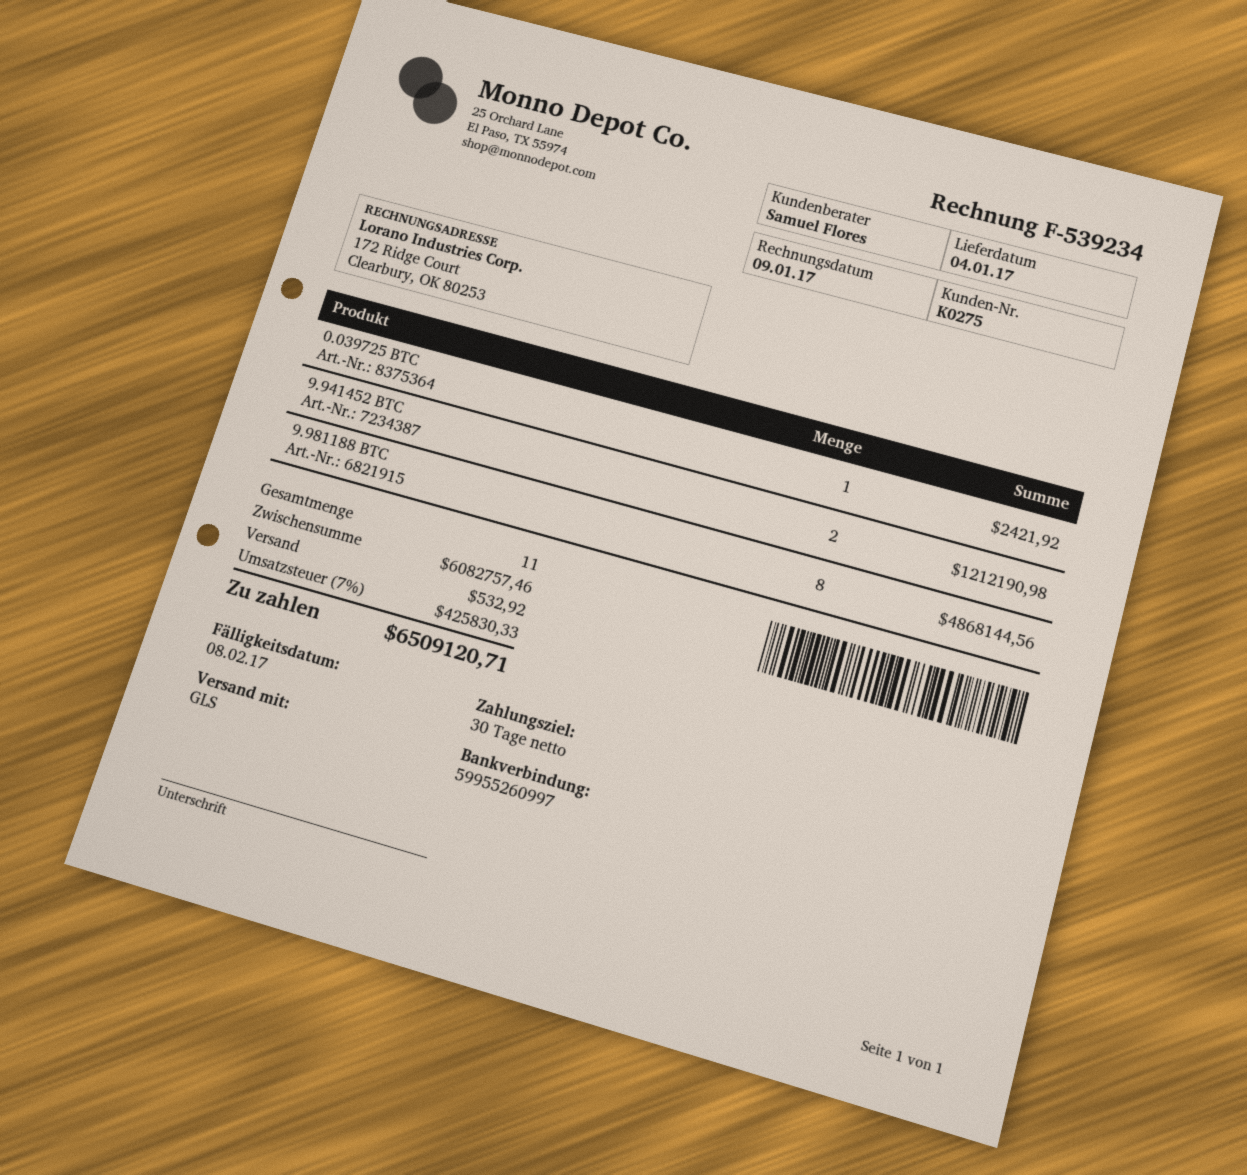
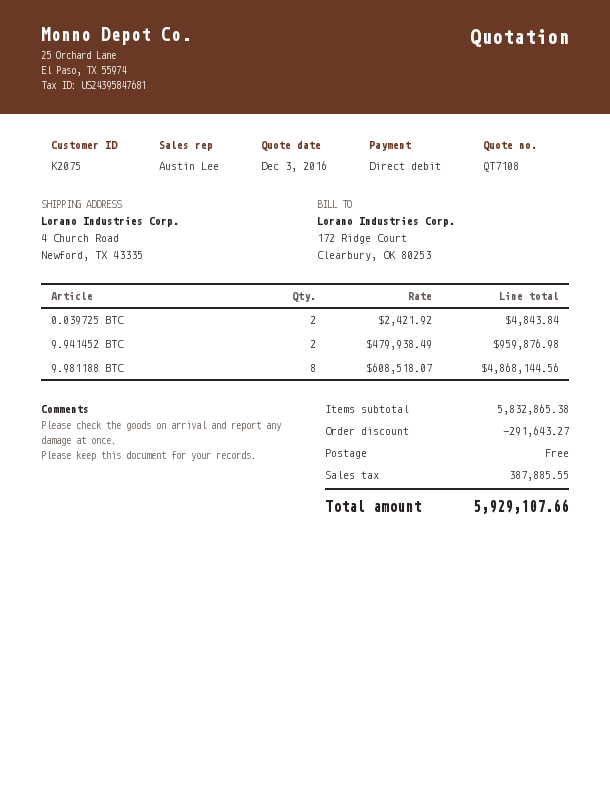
customer number: K0275 -> K2075
sales rep: Samuel Flores -> Austin Lee
0.039725 BTC: 1 for 2421.92 -> 2 for 4843.84
9.941452 BTC: 2 for 1212190.98 -> 2 for 959876.98
subtotal: 6082757.46 -> 5832865.38
discount: none -> 291643.27
shipping: 532.92 -> 0.00
tax: 425830.33 -> 387885.55
total: 6509120.71 -> 5929107.66

